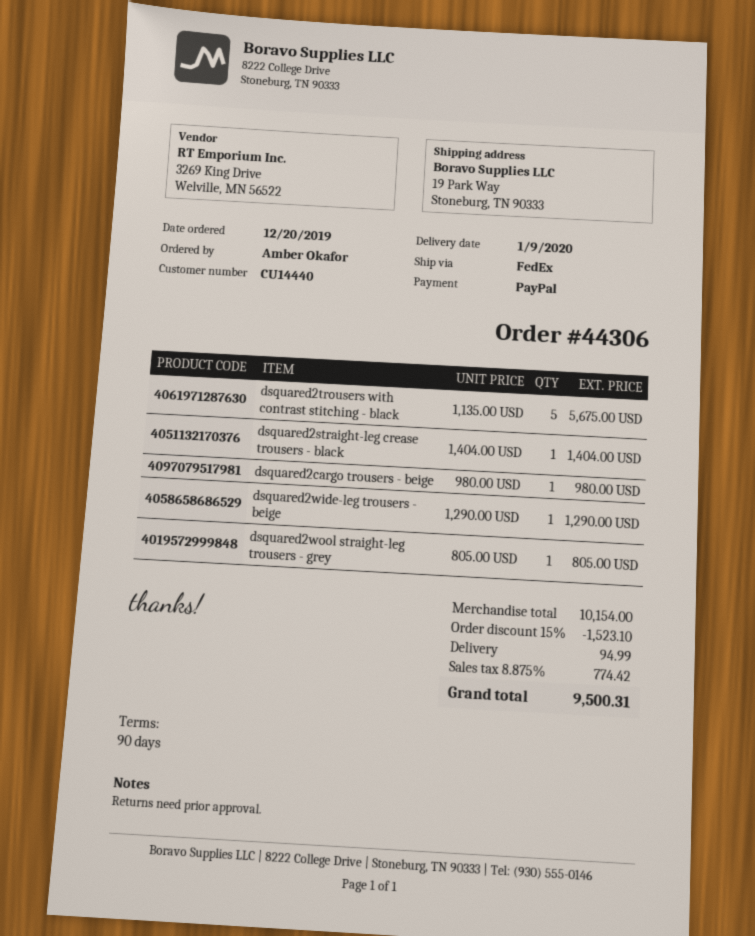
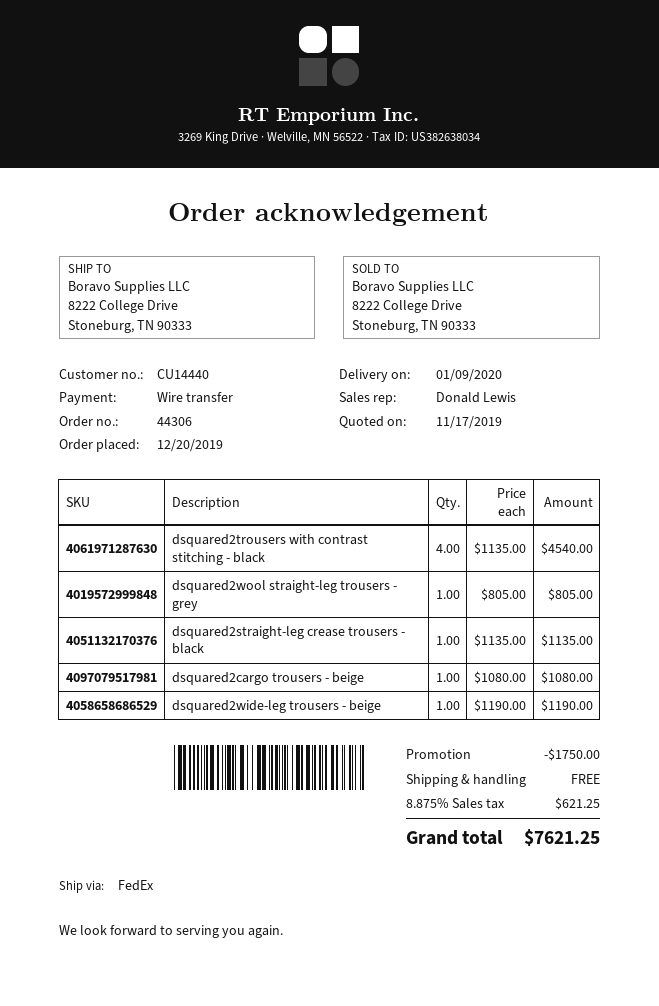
payment method: PayPal -> bank transfer
ship to: 19 Park Way, Stoneburg, TN 90333 -> 8222 College Drive, Stoneburg, TN 90333
dsquared2trousers with contrast stitching - black: 5 x 1135.00 = 5675.00 -> 4 x 1135.00 = 4540.00
dsquared2straight-leg crease trousers - black: 1 x 1404.00 = 1404.00 -> 1 x 1135.00 = 1135.00
dsquared2cargo trousers - beige: 1 x 980.00 = 980.00 -> 1 x 1080.00 = 1080.00
dsquared2wide-leg trousers - beige: 1 x 1290.00 = 1290.00 -> 1 x 1190.00 = 1190.00
discount: 1523.10 -> 1750.00
shipping: 94.99 -> 0.00
tax: 8.875% = 774.42 -> 8.875% = 621.25
total: 9500.31 -> 7621.25

